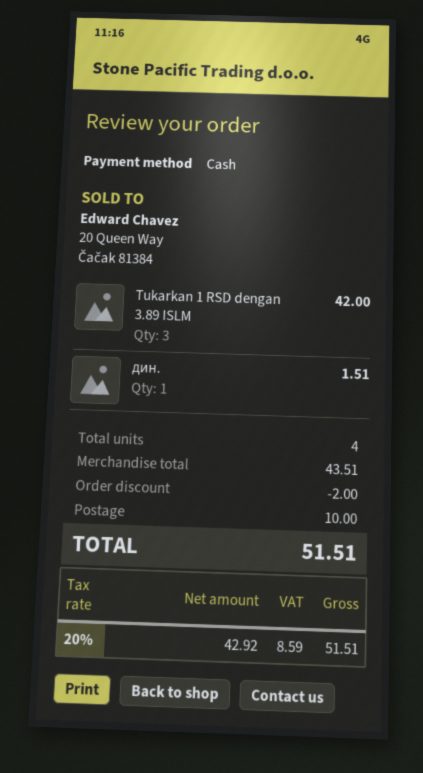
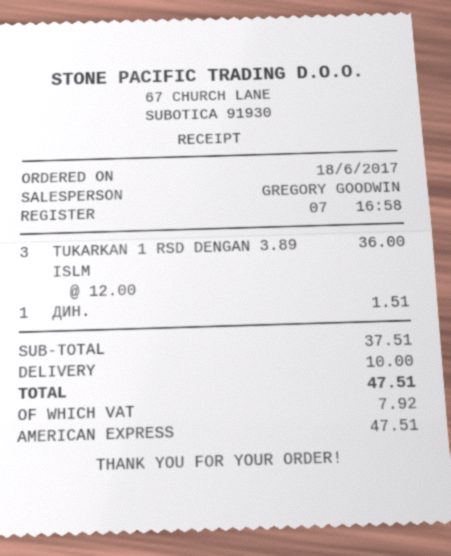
payment method: cash -> American Express
Tukarkan 1 RSD dengan 3.89 ISLM: 3 for 42.00 -> 3 for 36.00
subtotal: 43.51 -> 37.51
discount: 2.00 -> none
tax: 8.59 -> 7.92
total: 51.51 -> 47.51

